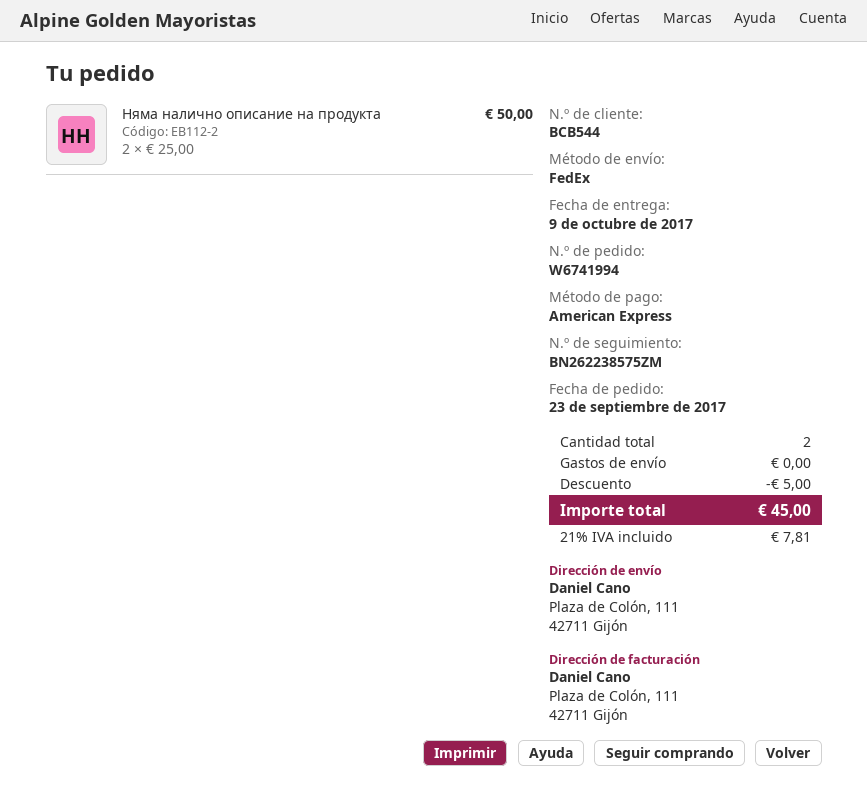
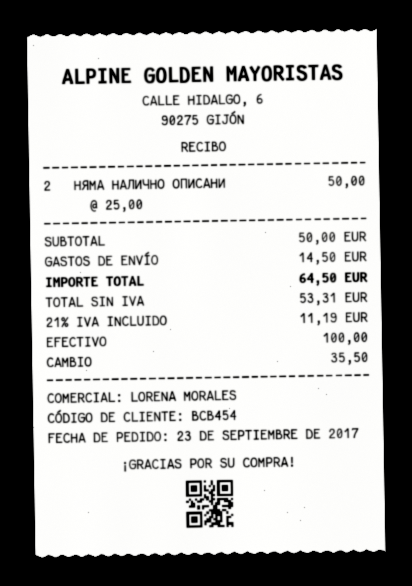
customer number: BCB544 -> BCB454
payment method: American Express -> cash
discount: 5.00 -> none
shipping: 0.00 -> 14.50
tax: 21% = 7.81 -> 21% = 11.19
total: 45.00 -> 64.50

